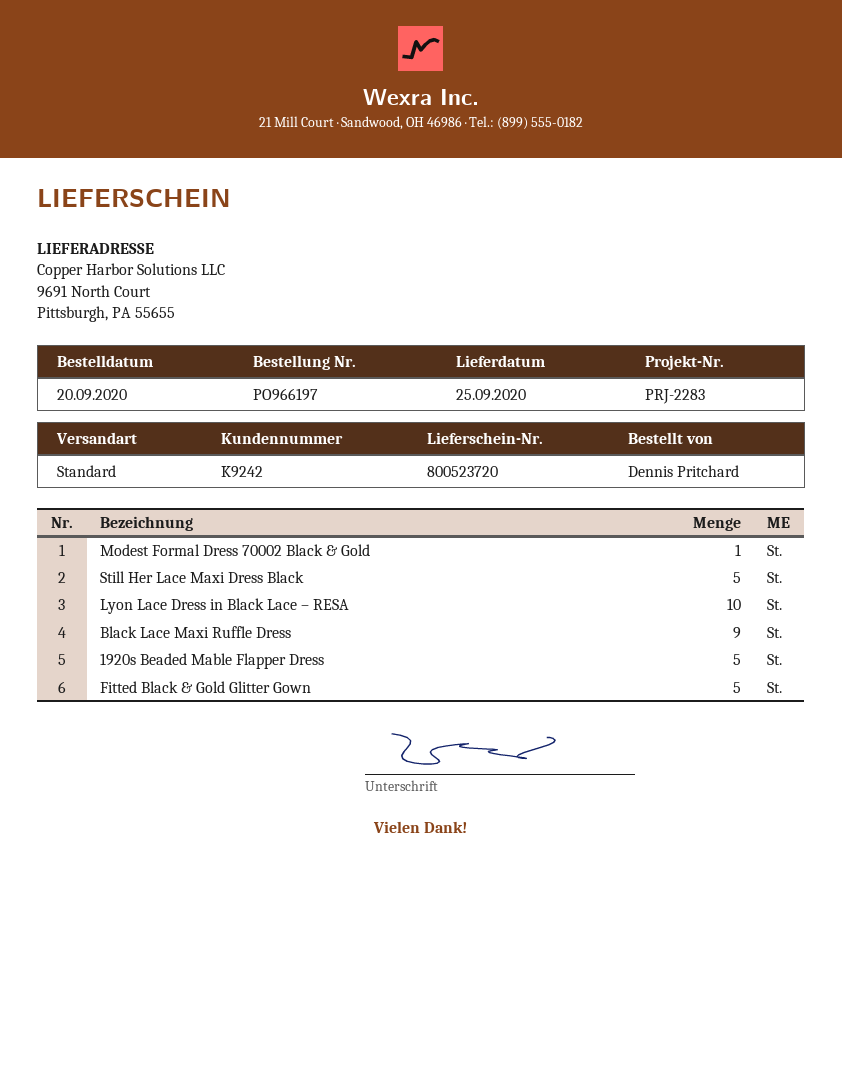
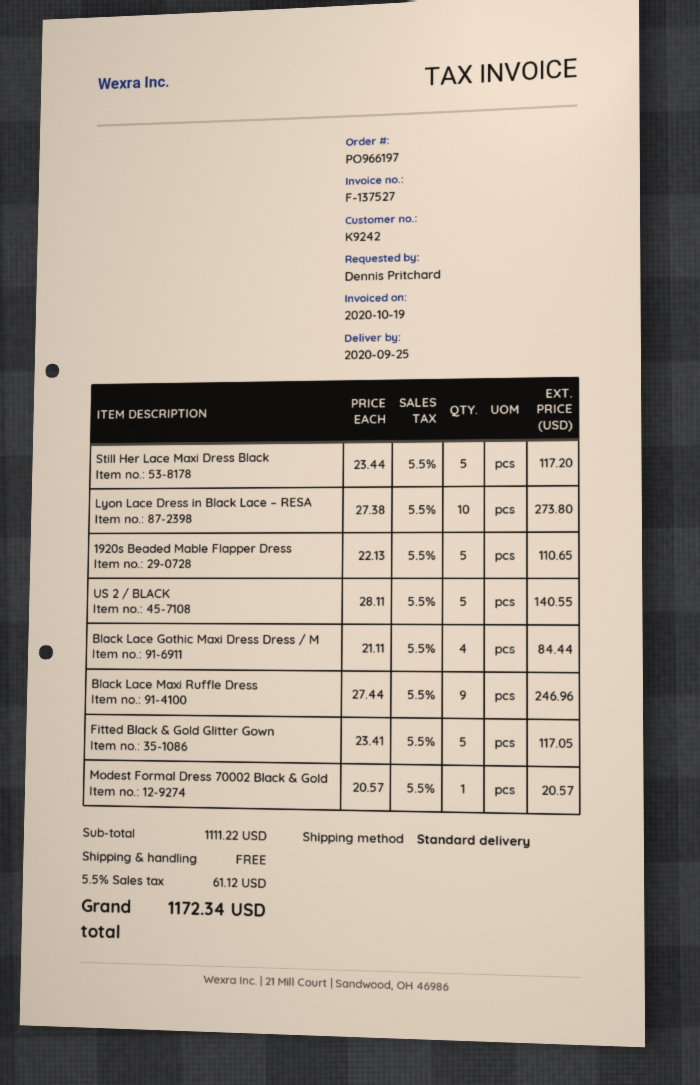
US 2 / BLACK: none -> 5
Black Lace Gothic Maxi Dress Dress / M: none -> 4

